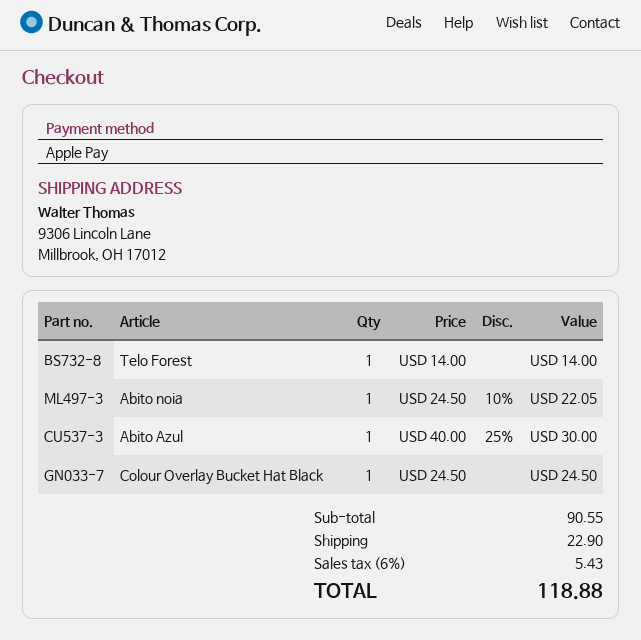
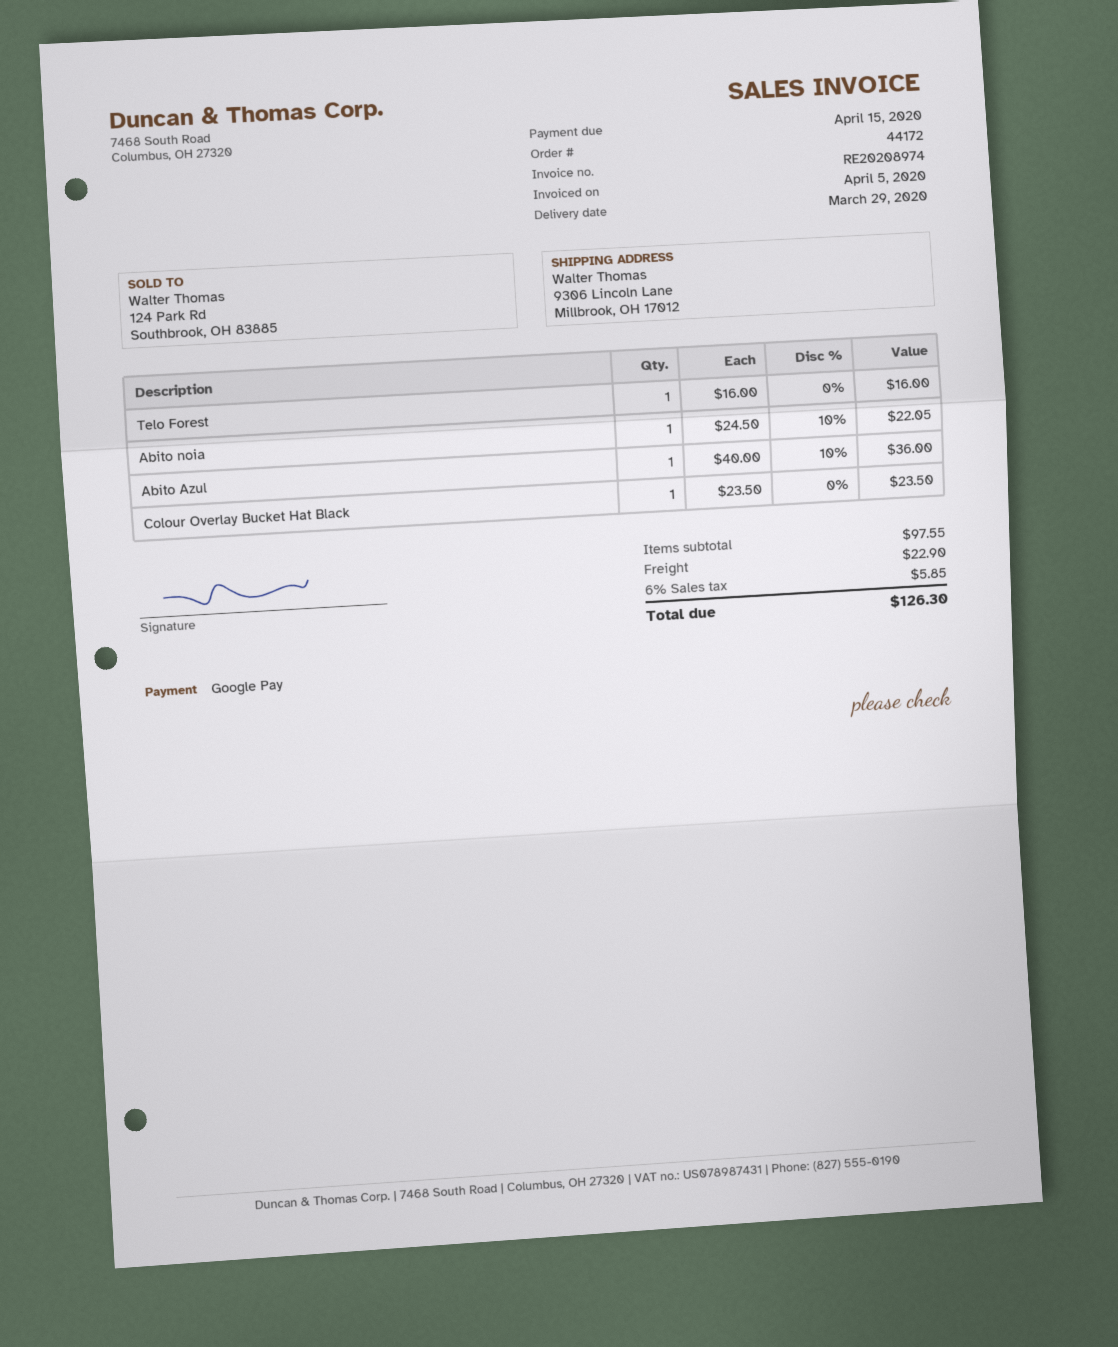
payment method: Apple Pay -> Google Pay
Telo Forest: 1 x 14.00 = 14.00 -> 1 x 16.00 = 16.00
Abito Azul: 1 x 40.00 - 25% = 30.00 -> 1 x 40.00 - 10% = 36.00
Colour Overlay Bucket Hat Black: 1 x 24.50 = 24.50 -> 1 x 23.50 = 23.50
subtotal: 90.55 -> 97.55
tax: 6% = 5.43 -> 6% = 5.85
total: 118.88 -> 126.30

